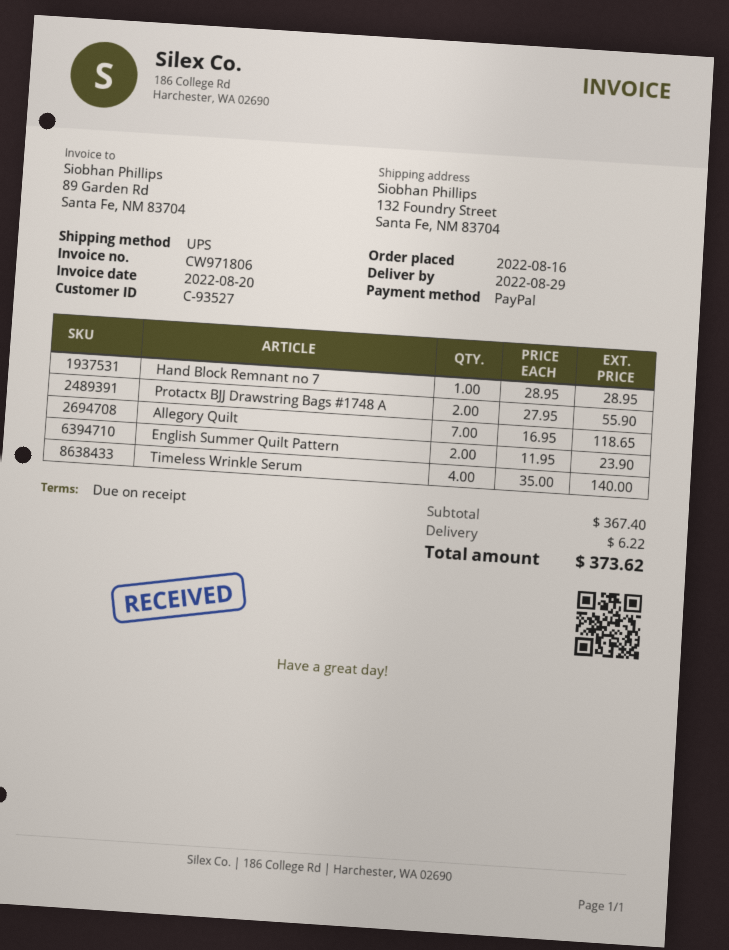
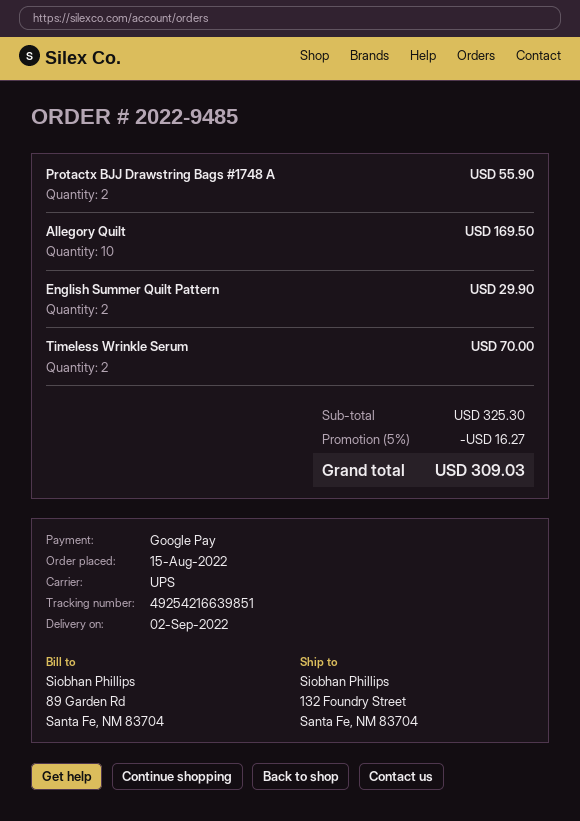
order date: 2022-08-16 -> 2022-08-15
delivery date: 2022-08-29 -> 2022-09-02
payment method: PayPal -> Google Pay
Hand Block Remnant no 7: 1 for 28.95 -> none
Allegory Quilt: 7 for 118.65 -> 10 for 169.50
English Summer Quilt Pattern: 2 for 23.90 -> 2 for 29.90
Timeless Wrinkle Serum: 4 for 140.00 -> 2 for 70.00
subtotal: 367.40 -> 325.30
discount: none -> 5% = 16.27
shipping: 6.22 -> none
total: 373.62 -> 309.03

